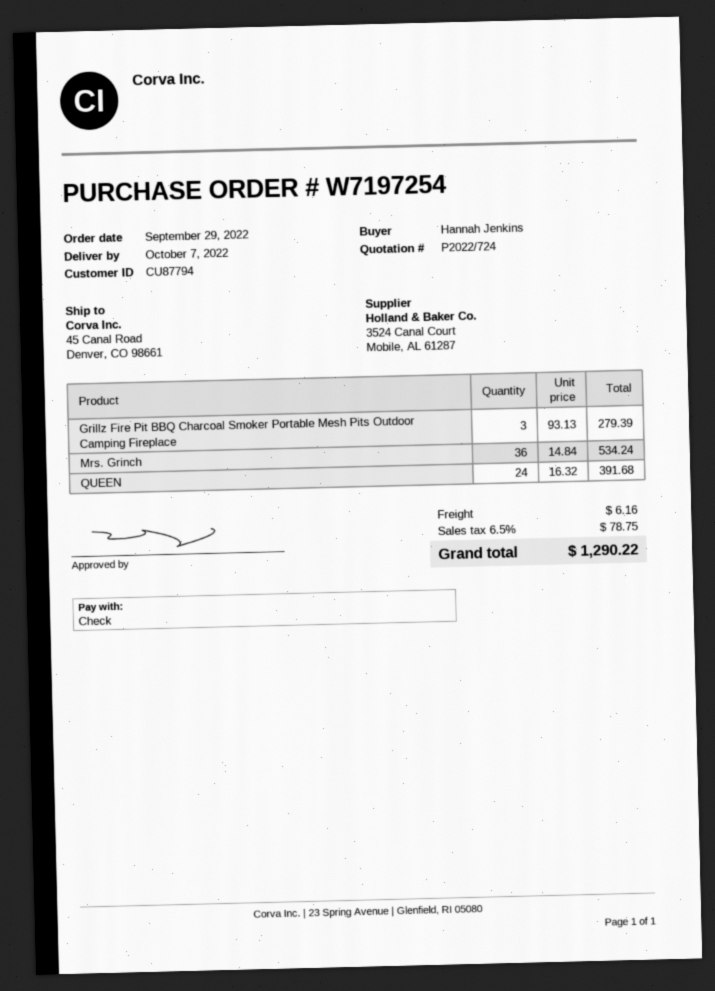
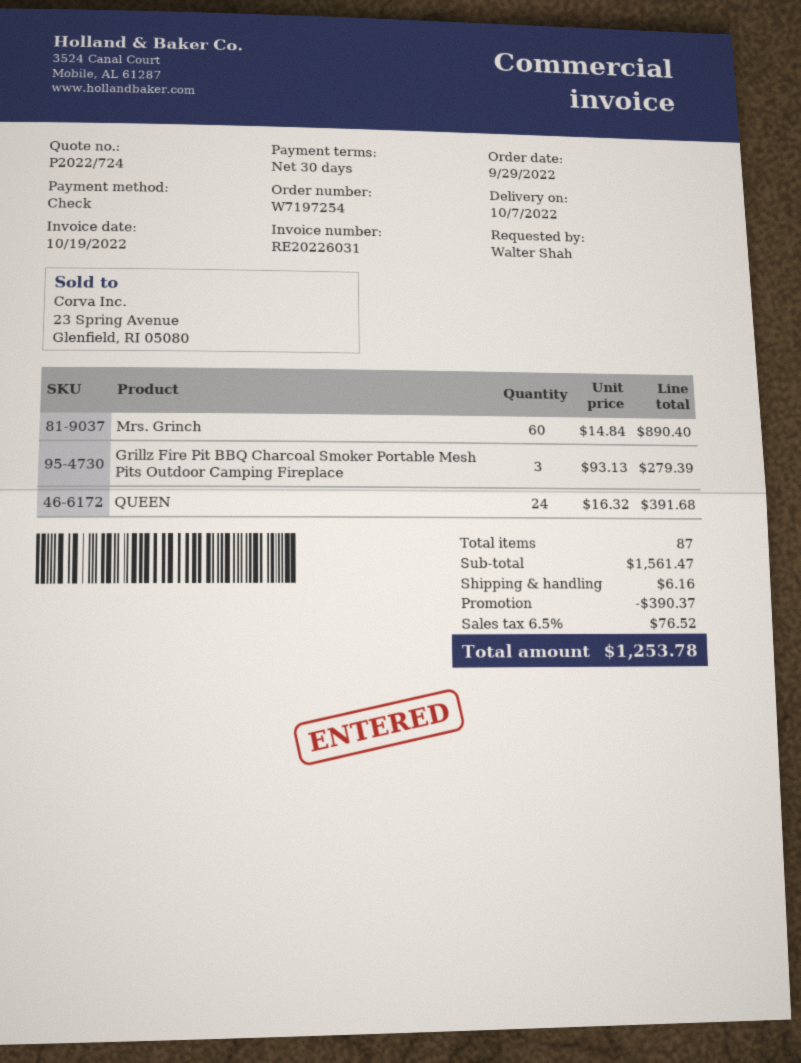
ordered by: Hannah Jenkins -> Walter Shah
Mrs. Grinch: 36 x 14.84 = 534.24 -> 60 x 14.84 = 890.40
discount: none -> 390.37
tax: 6.5% = 78.75 -> 6.5% = 76.52
total: 1290.22 -> 1253.78

